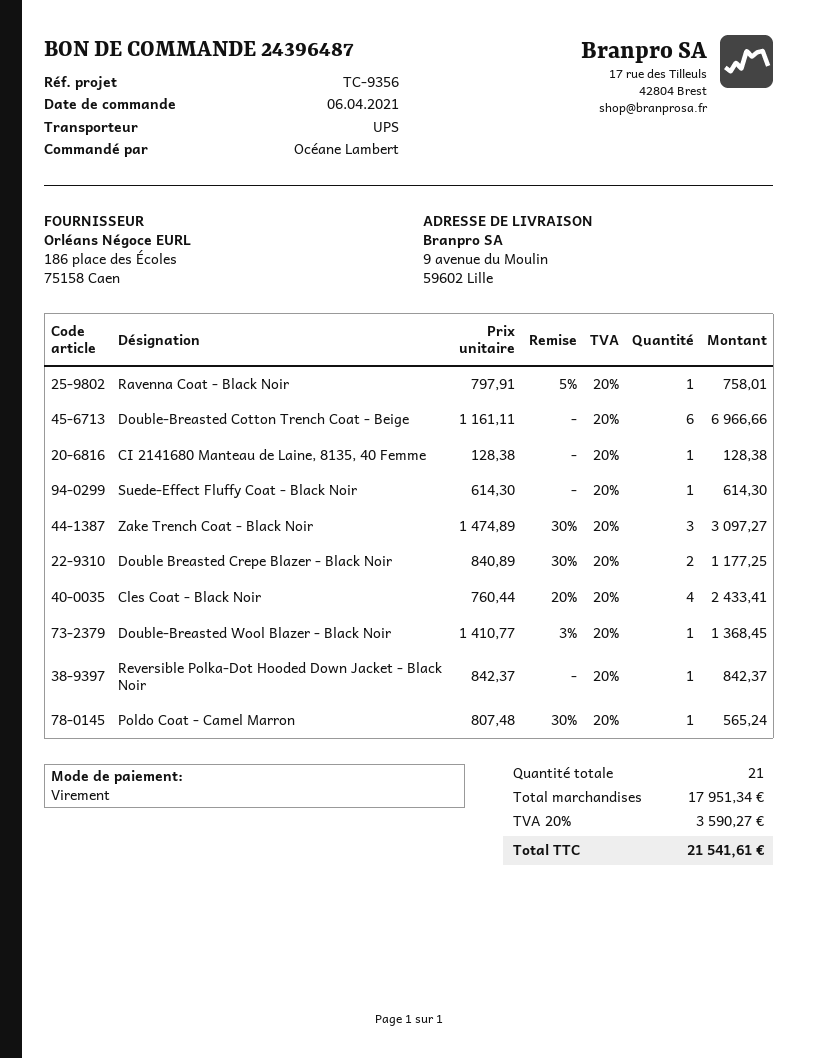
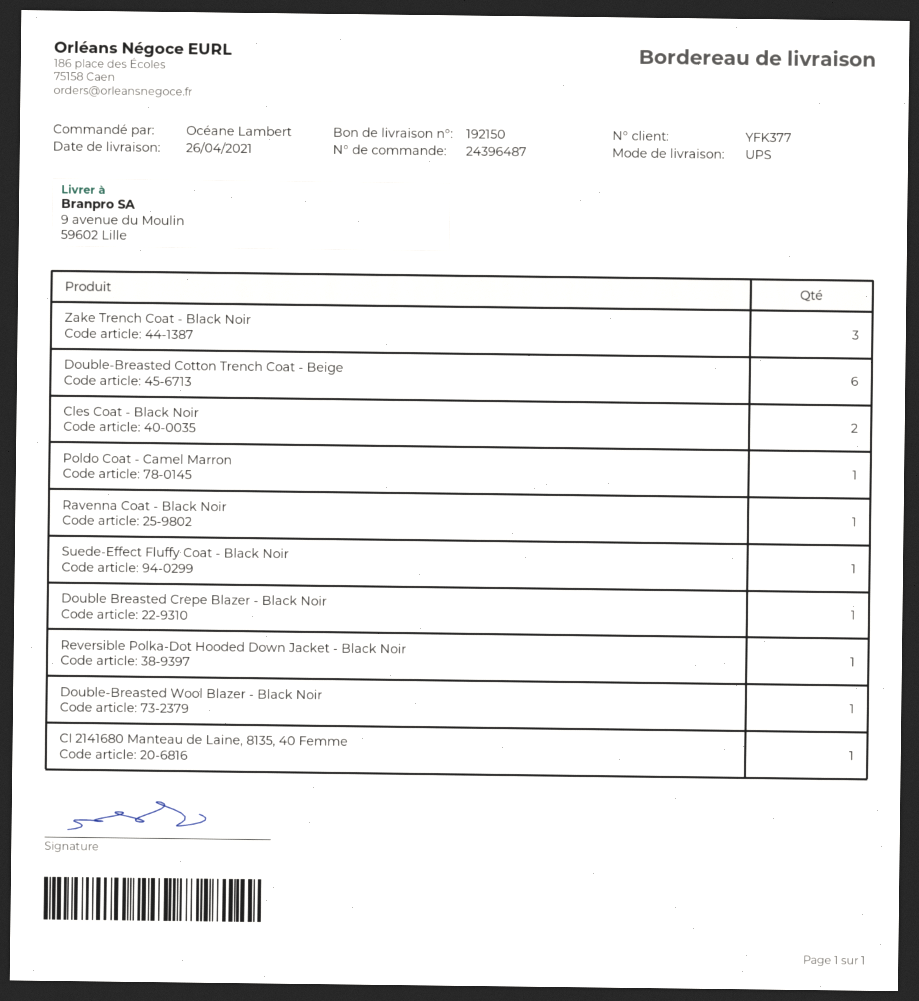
Double Breasted Crepe Blazer - Black Noir: 2 -> 1
Cles Coat - Black Noir: 4 -> 2

